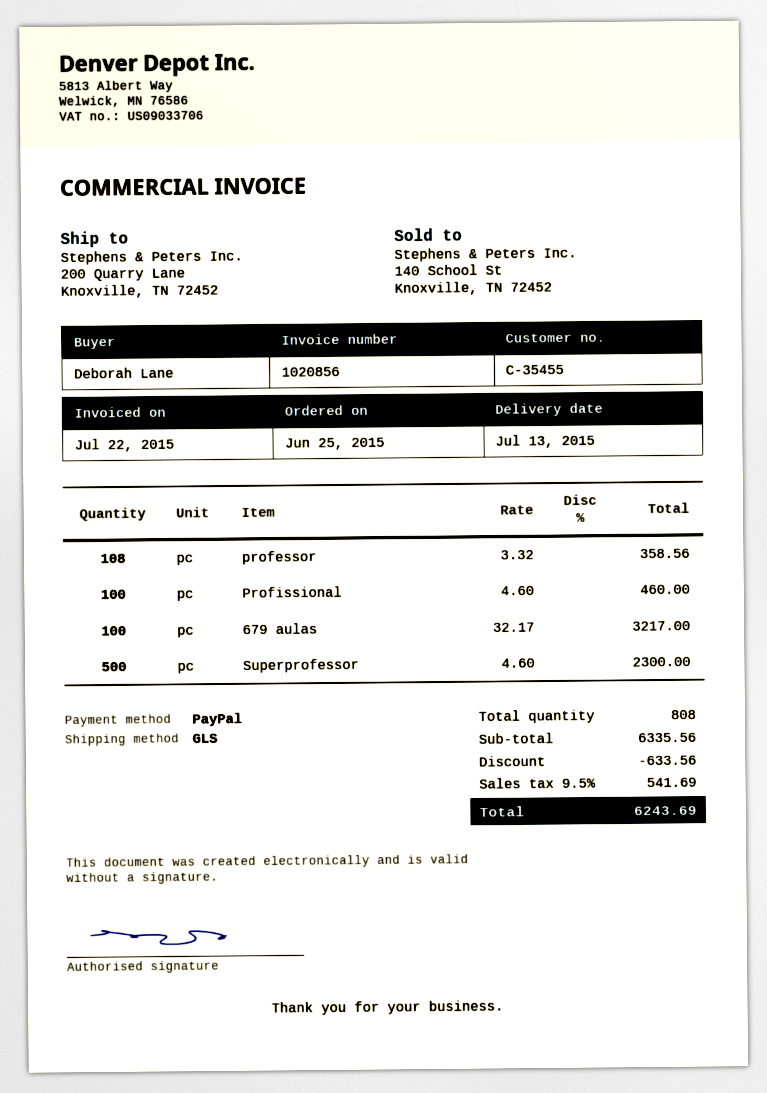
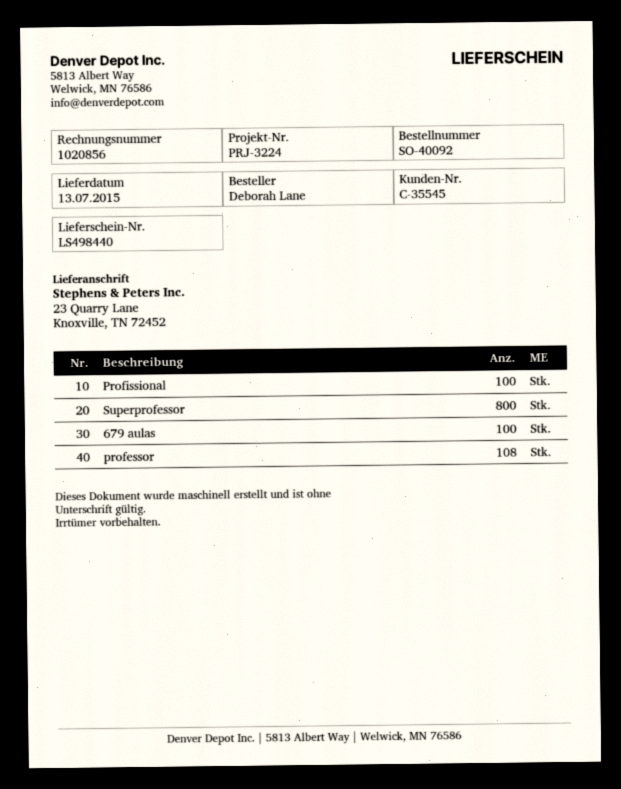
customer number: C-35455 -> C-35545
ship to: 200 Quarry Lane, Knoxville, TN 72452 -> 23 Quarry Lane, Knoxville, TN 72452
Superprofessor: 500 -> 800

